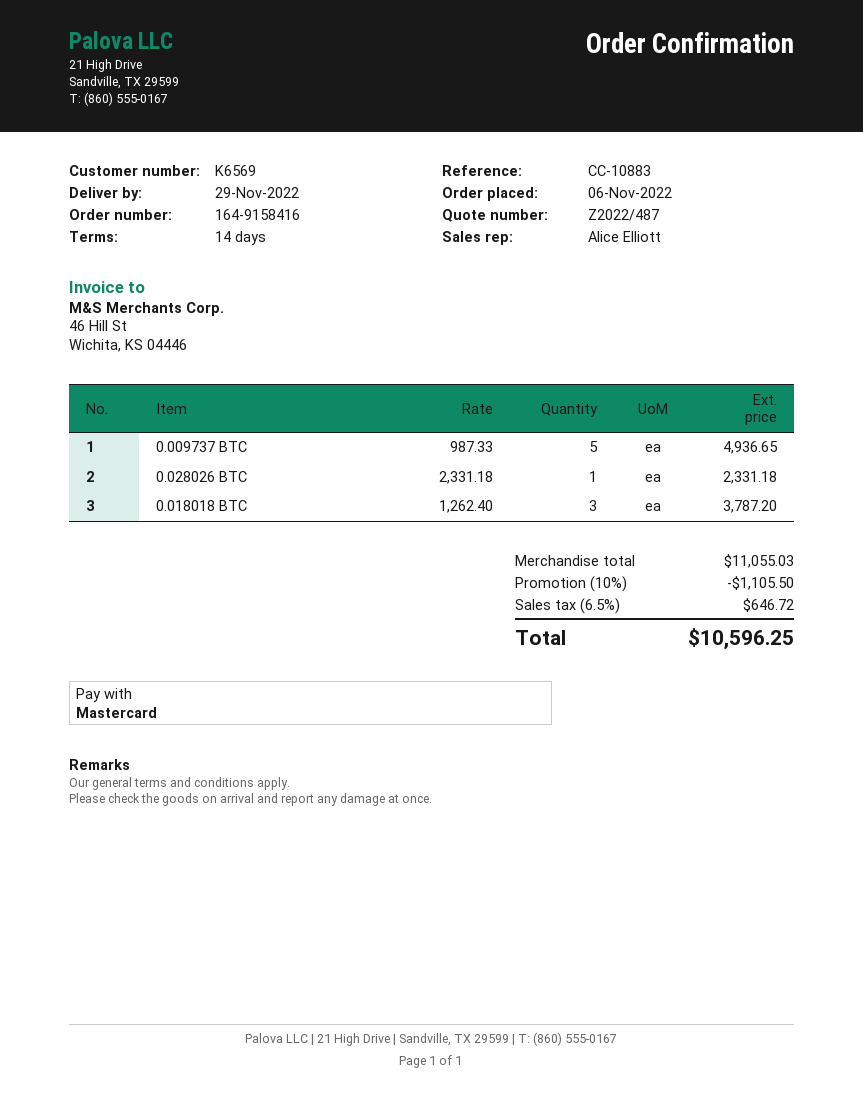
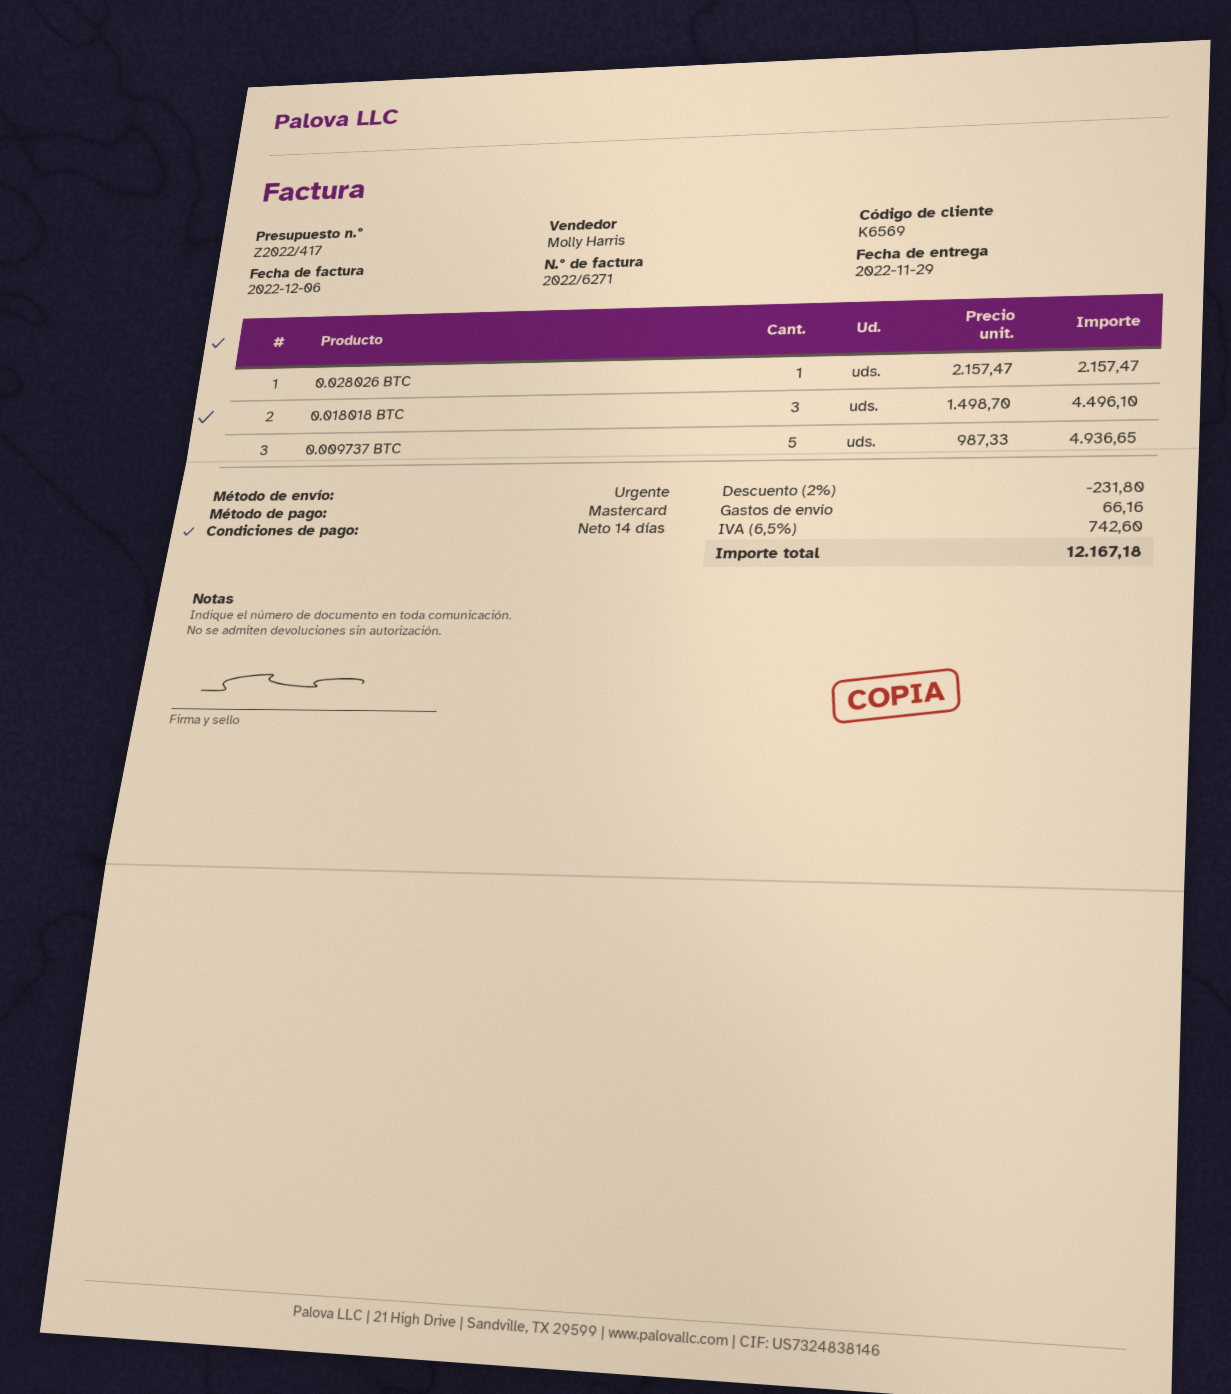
quote number: Z2022/487 -> Z2022/417
sales rep: Alice Elliott -> Molly Harris
0.028026 BTC: 1 x 2331.18 = 2331.18 -> 1 x 2157.47 = 2157.47
0.018018 BTC: 3 x 1262.40 = 3787.20 -> 3 x 1498.70 = 4496.10
discount: 10% = 1105.50 -> 2% = 231.80
shipping: none -> 66.16
tax: 6.5% = 646.72 -> 6.5% = 742.60
total: 10596.25 -> 12167.18

